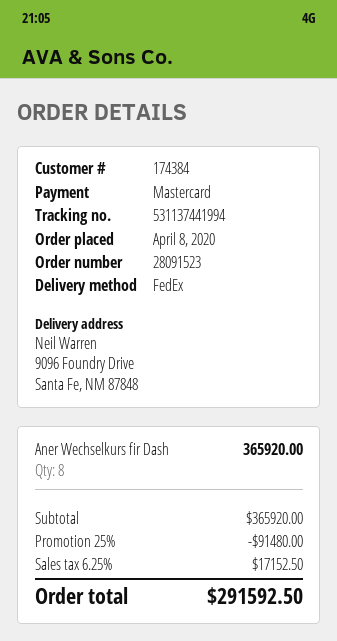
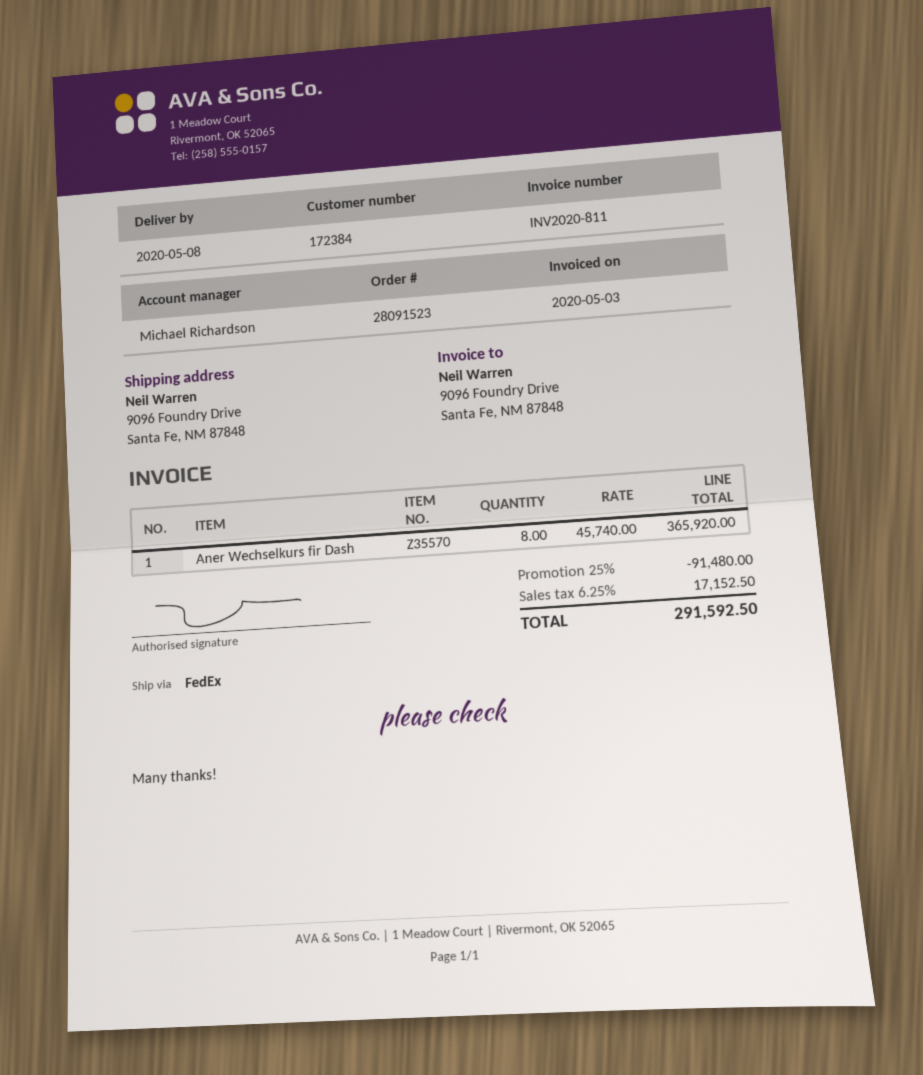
customer number: 174384 -> 172384

